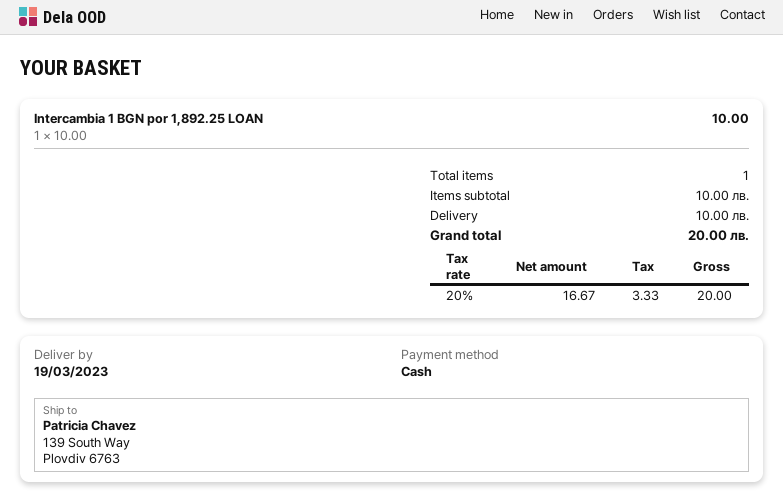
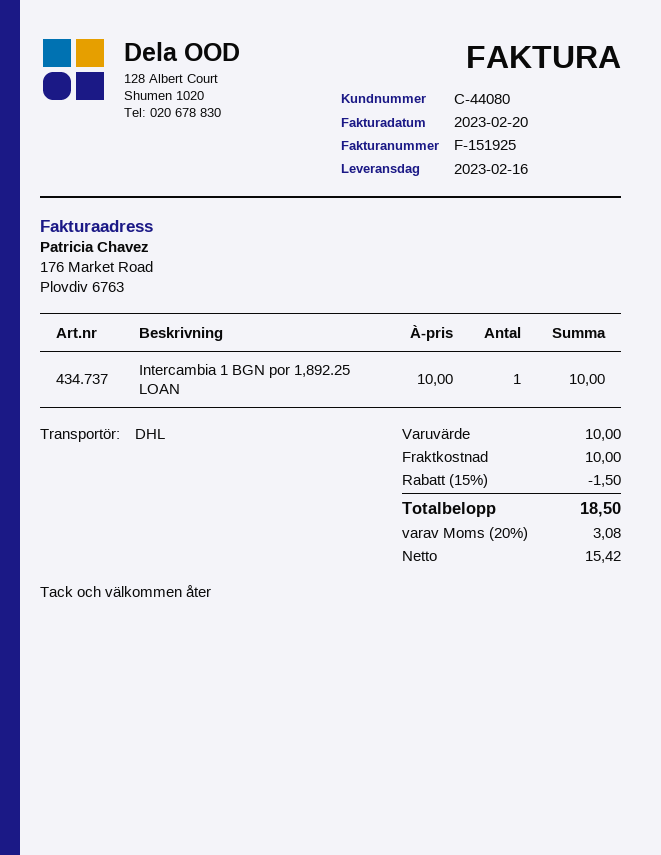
delivery date: 2023-03-19 -> 2023-02-16
discount: none -> 15% = 1.50
net: 16.67 -> 15.42
tax: 20% = 3.33 -> 20% = 3.08
total: 20.00 -> 18.50

